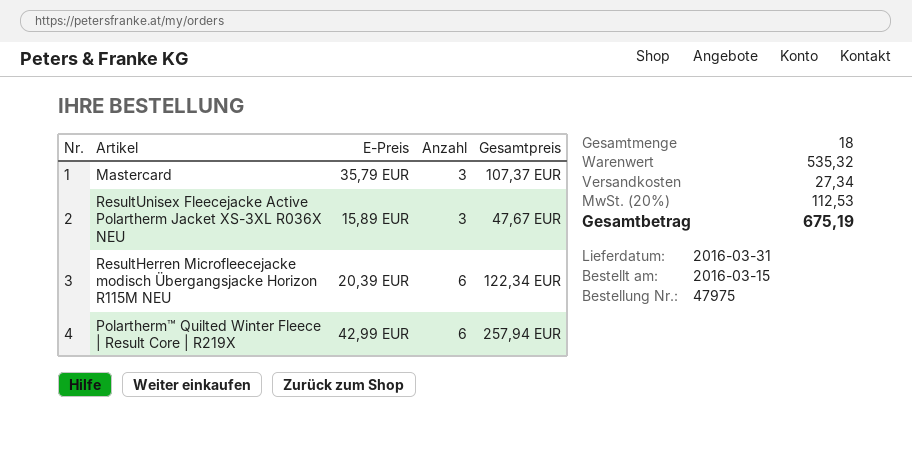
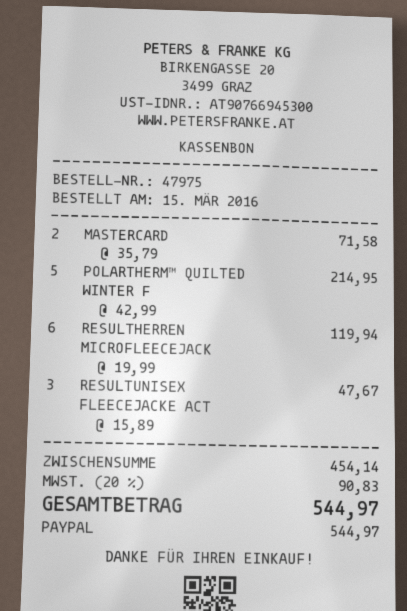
Mastercard: 3 x 35.79 = 107.37 -> 2 x 35.79 = 71.58
ResultHerren Microfleecejacke modisch Übergangsjacke Horizon R115M NEU: 6 x 20.39 = 122.34 -> 6 x 19.99 = 119.94
Polartherm™ Quilted Winter Fleece | Result Core | R219X: 6 x 42.99 = 257.94 -> 5 x 42.99 = 214.95
subtotal: 535.32 -> 454.14
shipping: 27.34 -> none
tax: 20% = 112.53 -> 20% = 90.83
total: 675.19 -> 544.97

